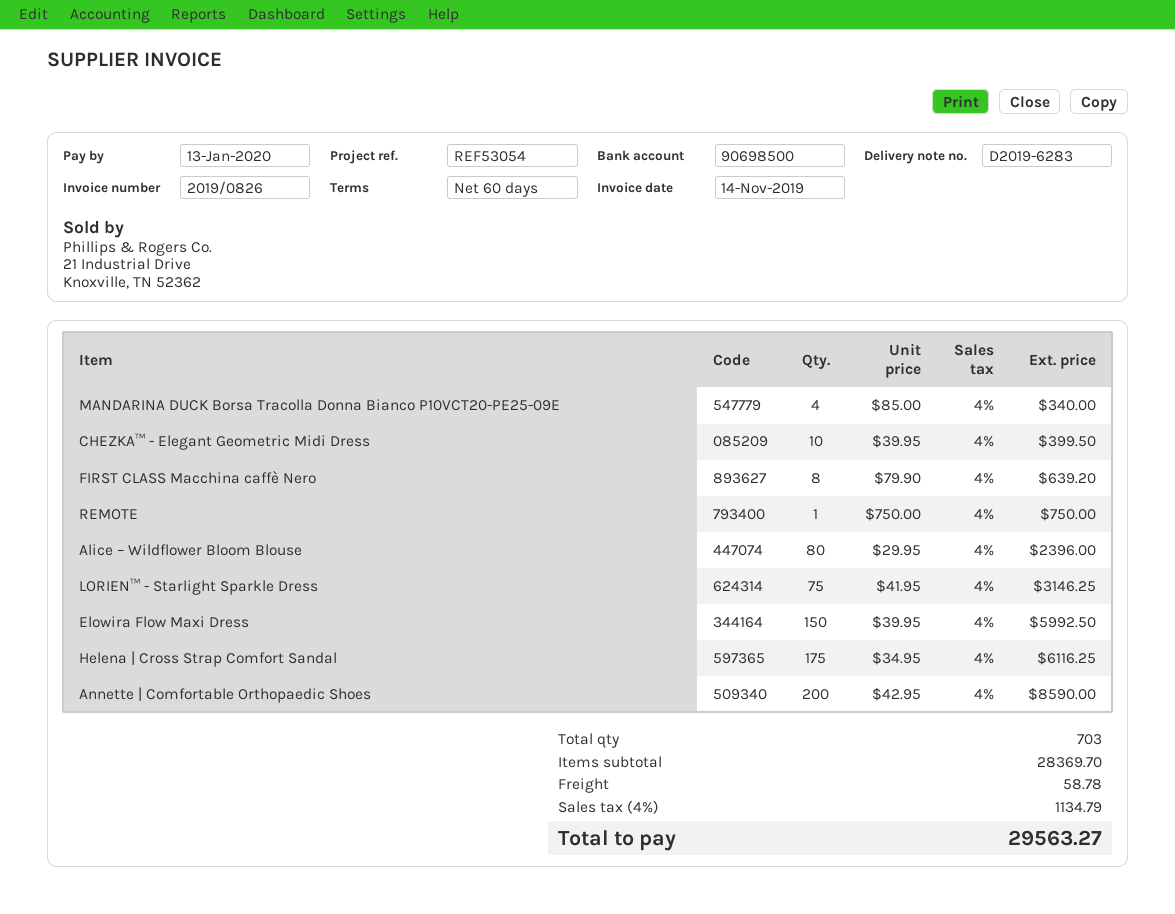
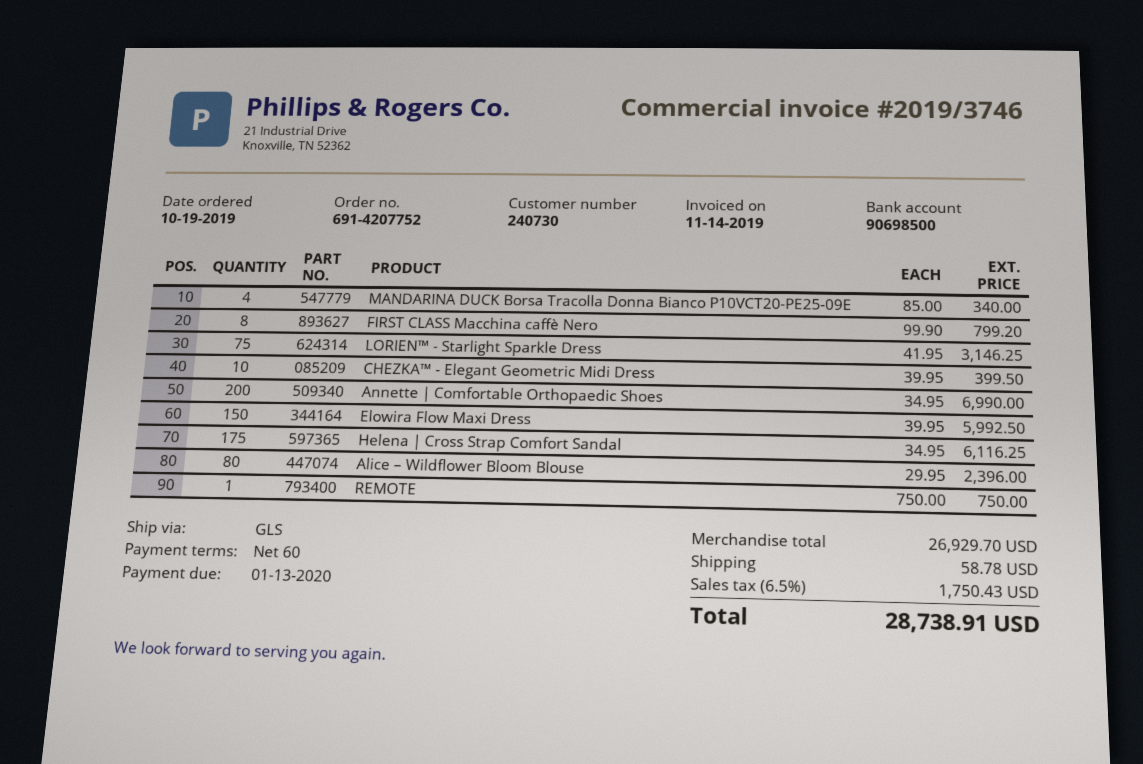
invoice number: 2019/0826 -> 2019/3746
FIRST CLASS Macchina caffè Nero: 8 x 79.90 = 639.20 -> 8 x 99.90 = 799.20
Annette | Comfortable Orthopaedic Shoes: 200 x 42.95 = 8590.00 -> 200 x 34.95 = 6990.00
subtotal: 28369.70 -> 26929.70
tax: 4% = 1134.79 -> 6.5% = 1750.43
total: 29563.27 -> 28738.91

